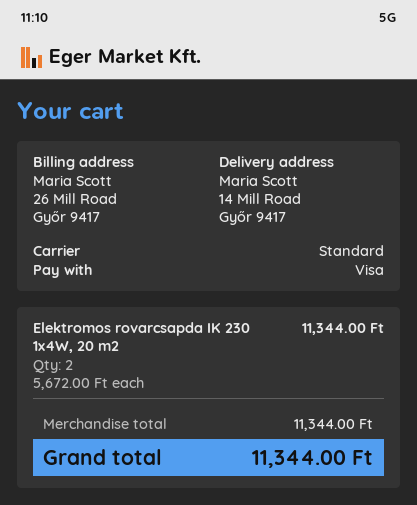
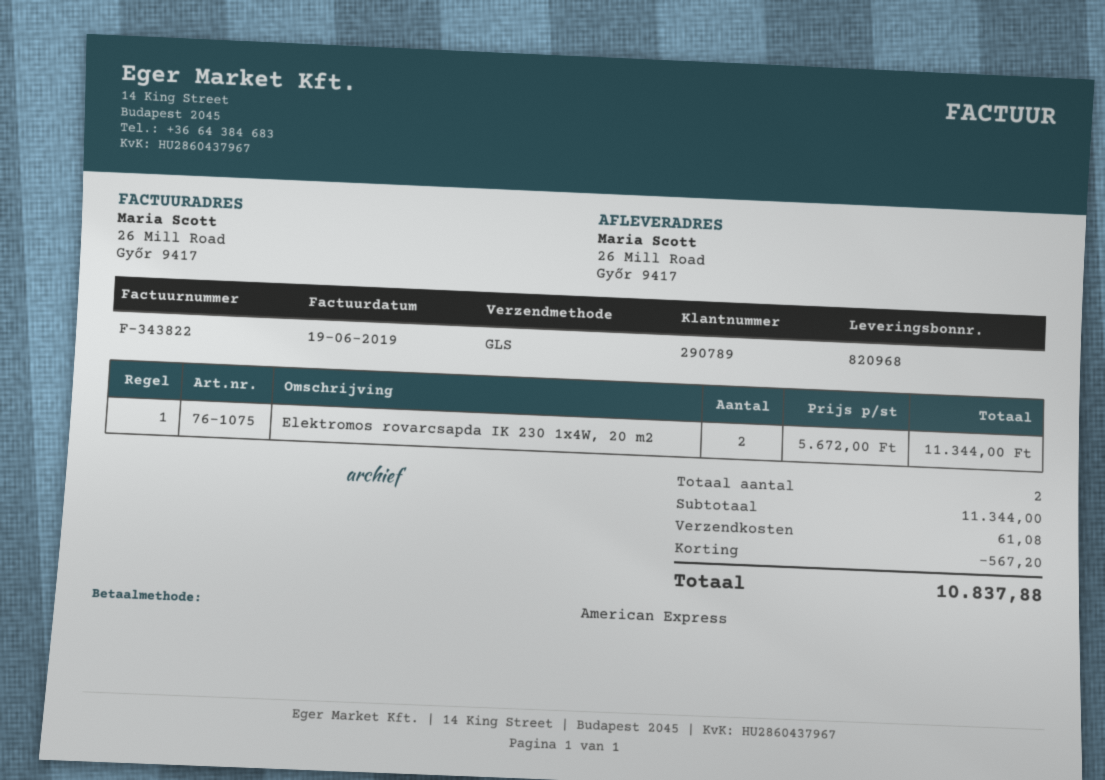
payment method: Visa -> American Express
shipping method: standard -> GLS
ship to: 14 Mill Road, Győr 9417 -> 26 Mill Road, Győr 9417
discount: none -> 567.20
shipping: none -> 61.08
total: 11344.00 -> 10837.88

